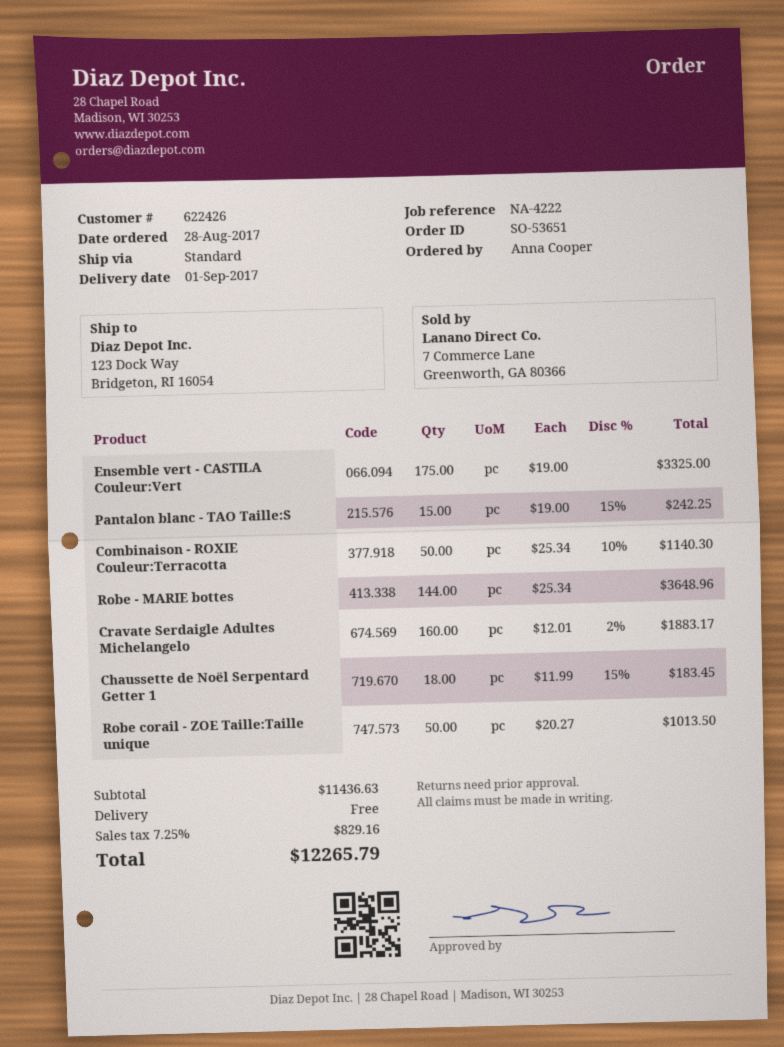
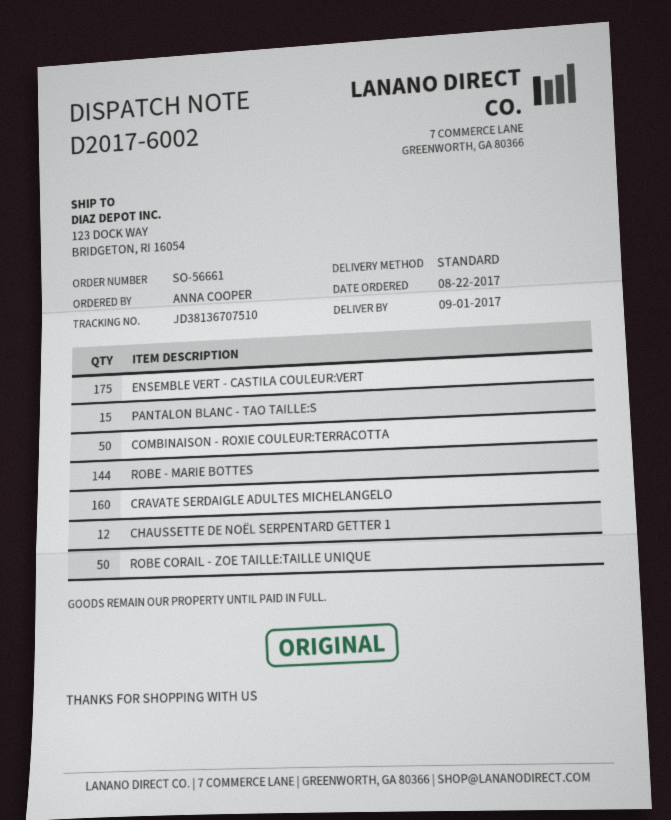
order number: SO-53651 -> SO-56661
order date: 2017-08-28 -> 2017-08-22
Chaussette de Noël Serpentard Getter 1: 18 -> 12

